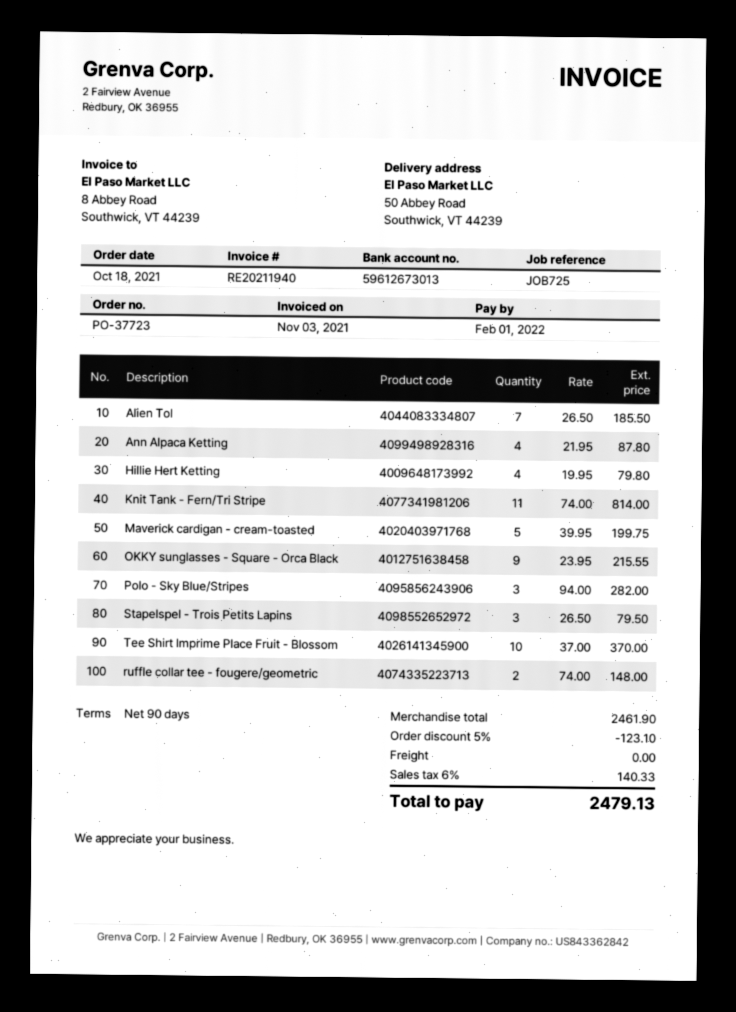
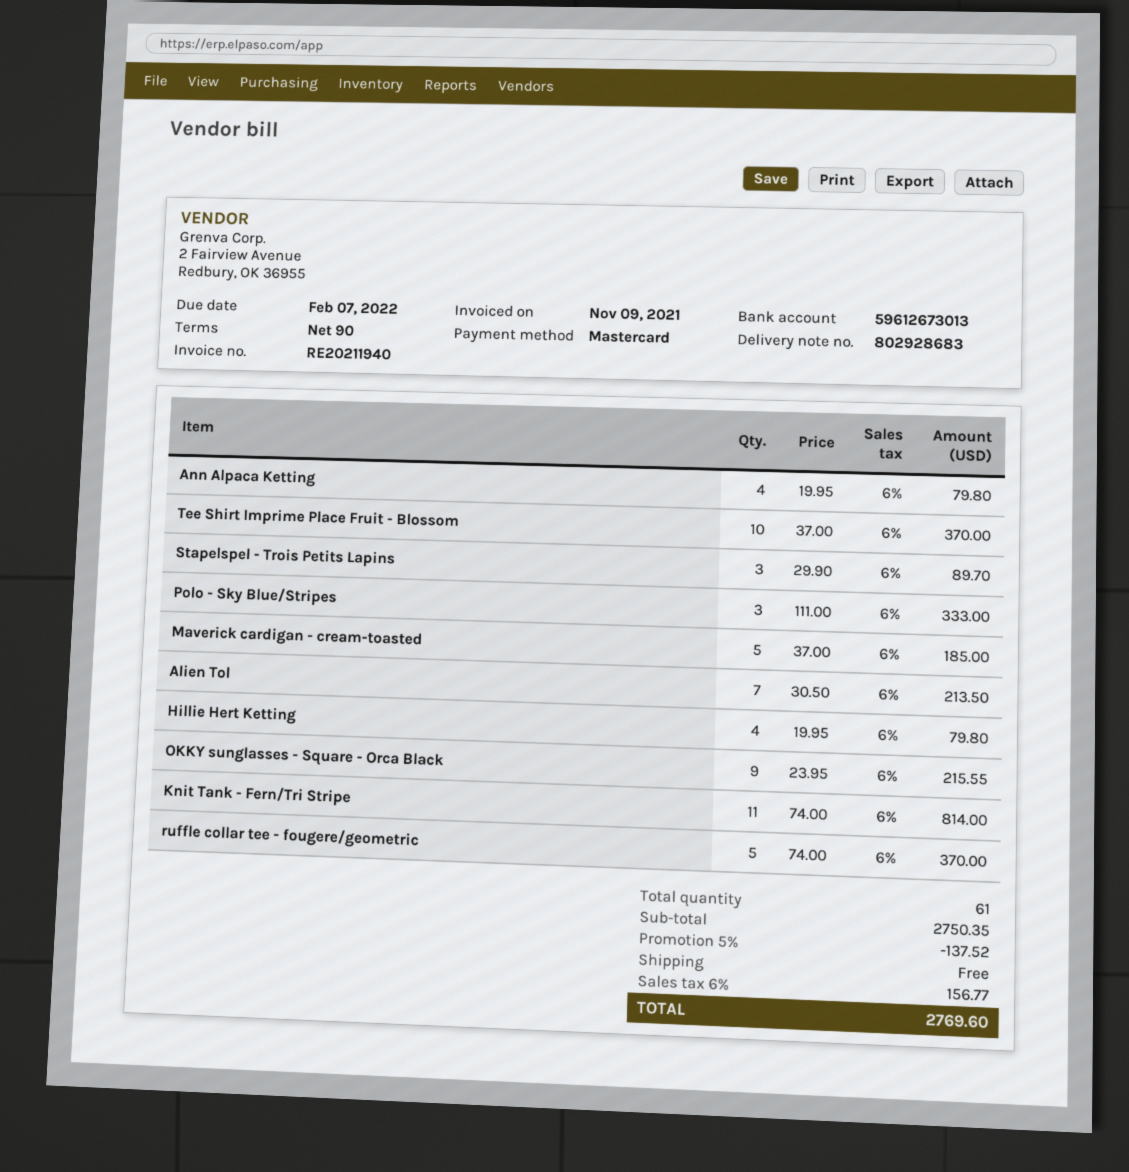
invoice date: 2021-11-03 -> 2021-11-09
due date: 2022-02-01 -> 2022-02-07
Alien Tol: 7 x 26.50 = 185.50 -> 7 x 30.50 = 213.50
Ann Alpaca Ketting: 4 x 21.95 = 87.80 -> 4 x 19.95 = 79.80
Maverick cardigan - cream-toasted: 5 x 39.95 = 199.75 -> 5 x 37.00 = 185.00
Polo - Sky Blue/Stripes: 3 x 94.00 = 282.00 -> 3 x 111.00 = 333.00
Stapelspel - Trois Petits Lapins: 3 x 26.50 = 79.50 -> 3 x 29.90 = 89.70
ruffle collar tee - fougere/geometric: 2 x 74.00 = 148.00 -> 5 x 74.00 = 370.00
subtotal: 2461.90 -> 2750.35
discount: 5% = 123.10 -> 5% = 137.52
tax: 6% = 140.33 -> 6% = 156.77
total: 2479.13 -> 2769.60

